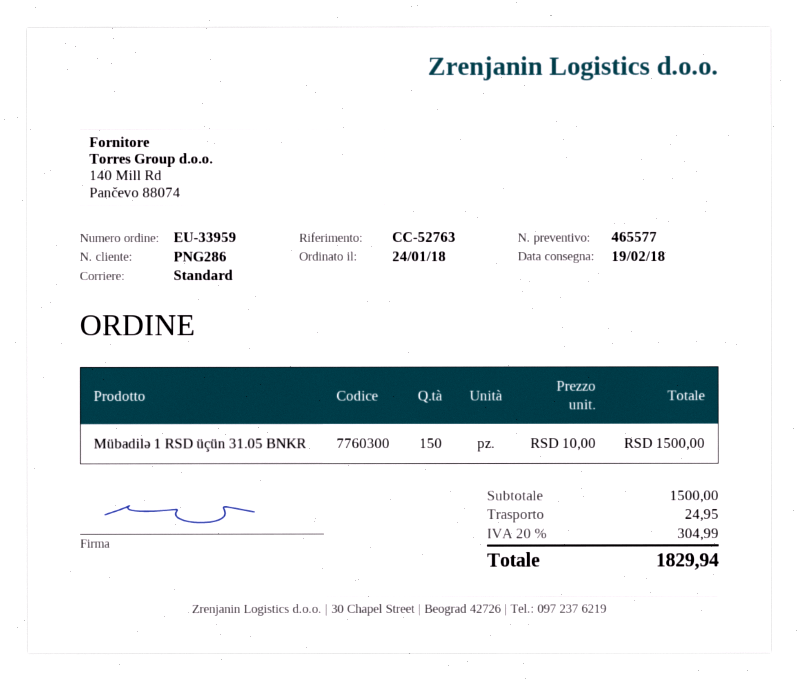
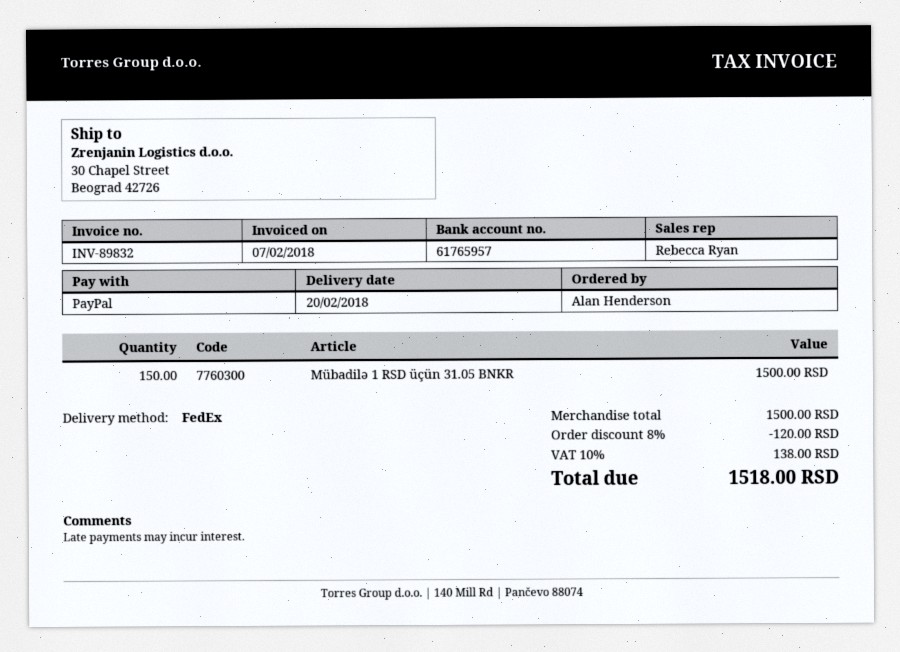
delivery date: 2018-02-19 -> 2018-02-20
shipping method: standard -> FedEx
discount: none -> 8% = 120.00
shipping: 24.95 -> none
tax: 20% = 304.99 -> 10% = 138.00
total: 1829.94 -> 1518.00

